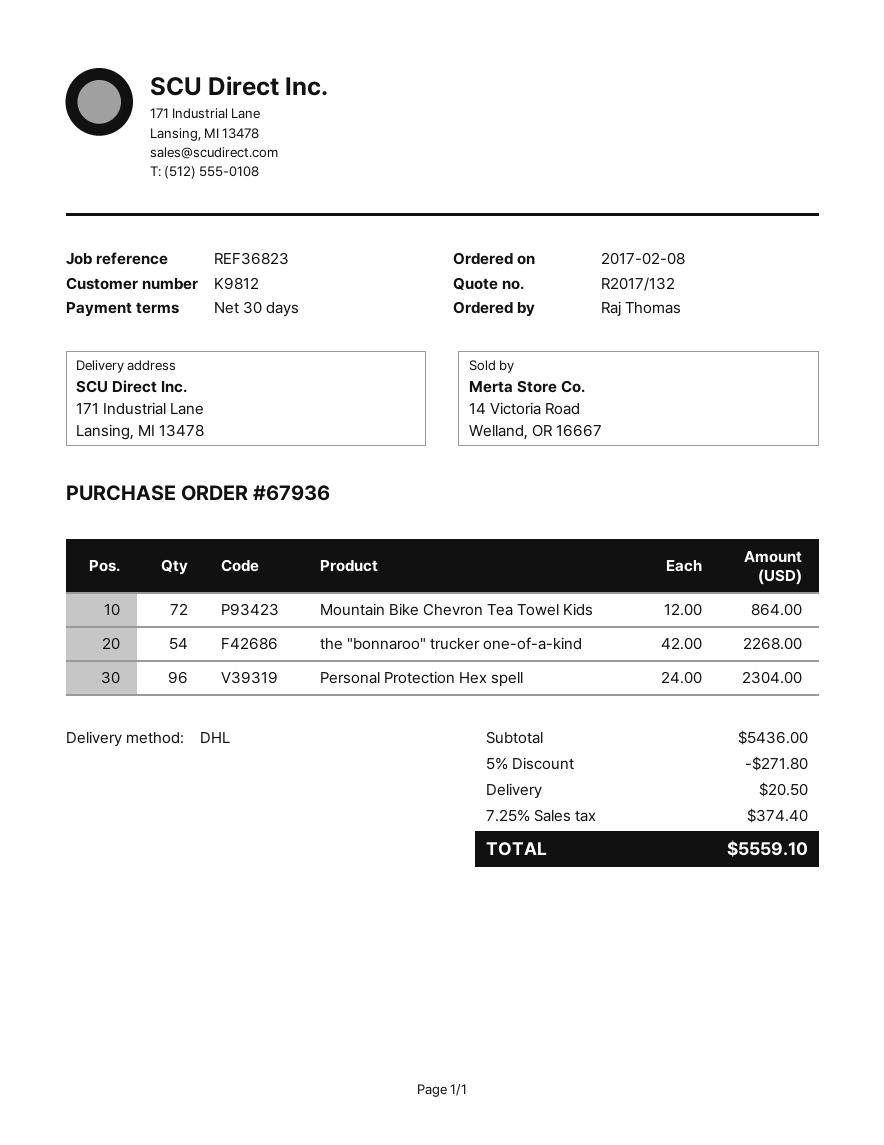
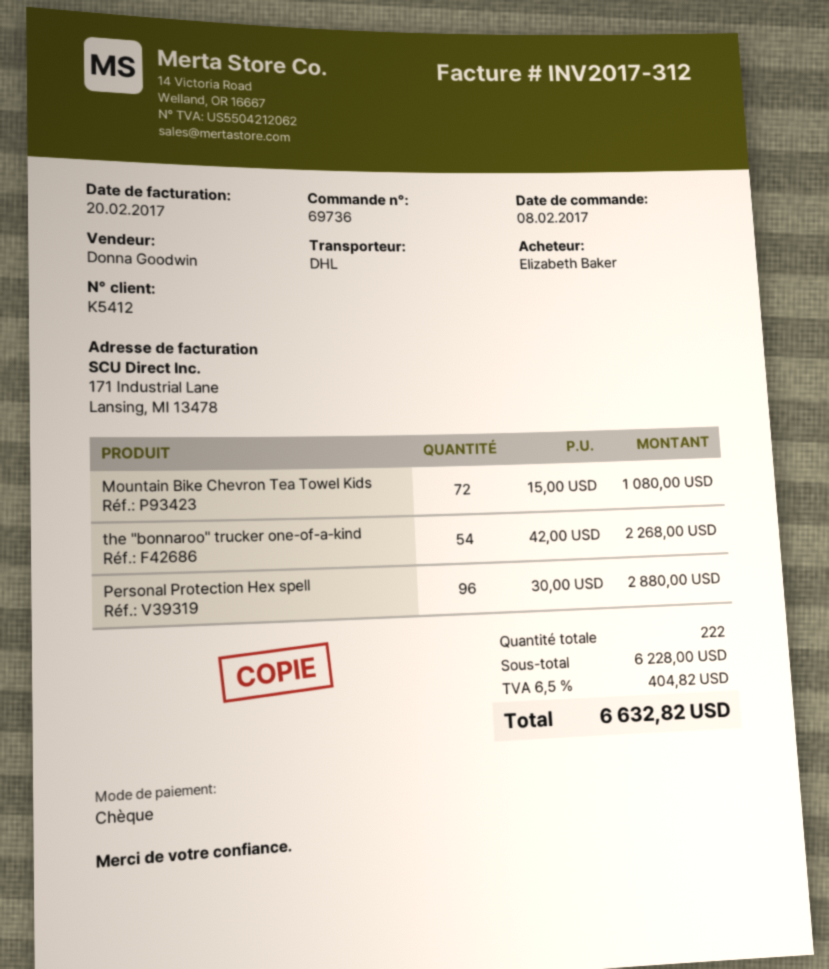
order number: 67936 -> 69736
customer number: K9812 -> K5412
ordered by: Raj Thomas -> Elizabeth Baker
Mountain Bike Chevron Tea Towel Kids: 72 x 12.00 = 864.00 -> 72 x 15.00 = 1080.00
Personal Protection Hex spell: 96 x 24.00 = 2304.00 -> 96 x 30.00 = 2880.00
subtotal: 5436.00 -> 6228.00
discount: 5% = 271.80 -> none
shipping: 20.50 -> none
tax: 7.25% = 374.40 -> 6.5% = 404.82
total: 5559.10 -> 6632.82

